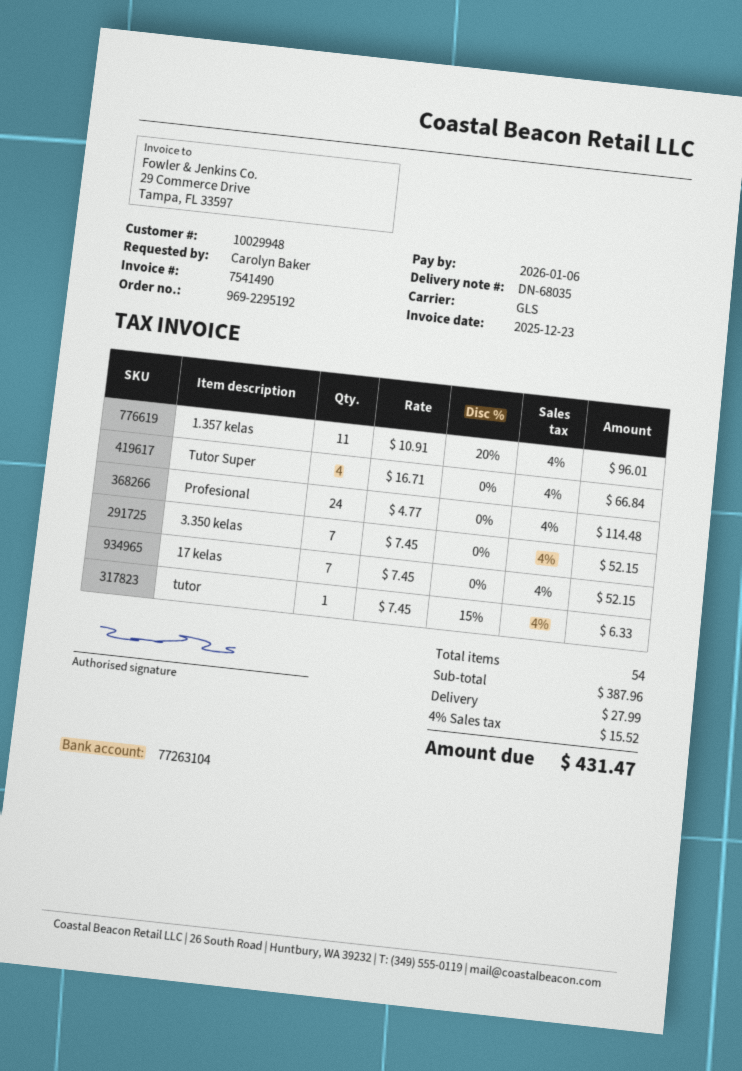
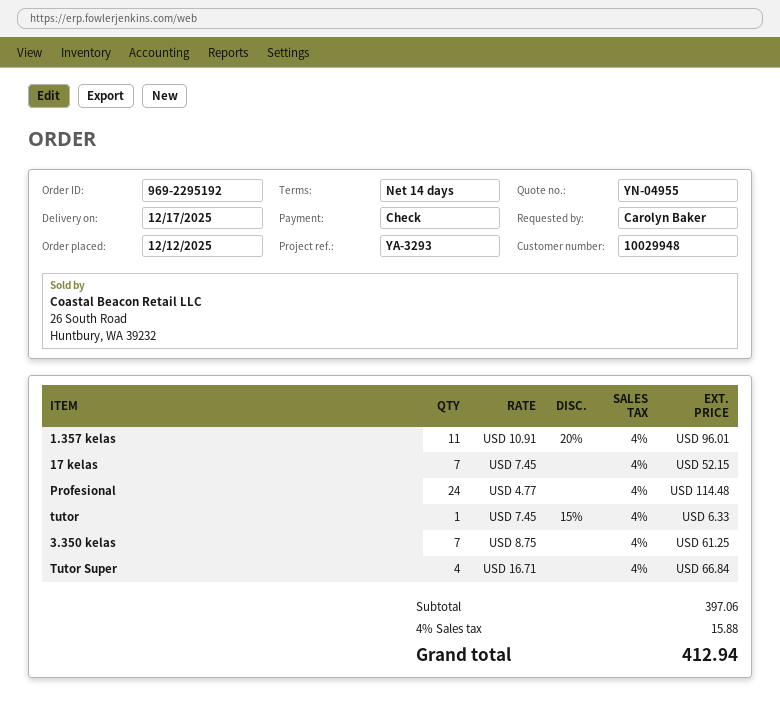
3.350 kelas: 7 x 7.45 = 52.15 -> 7 x 8.75 = 61.25
subtotal: 387.96 -> 397.06
shipping: 27.99 -> none
tax: 4% = 15.52 -> 4% = 15.88
total: 431.47 -> 412.94

